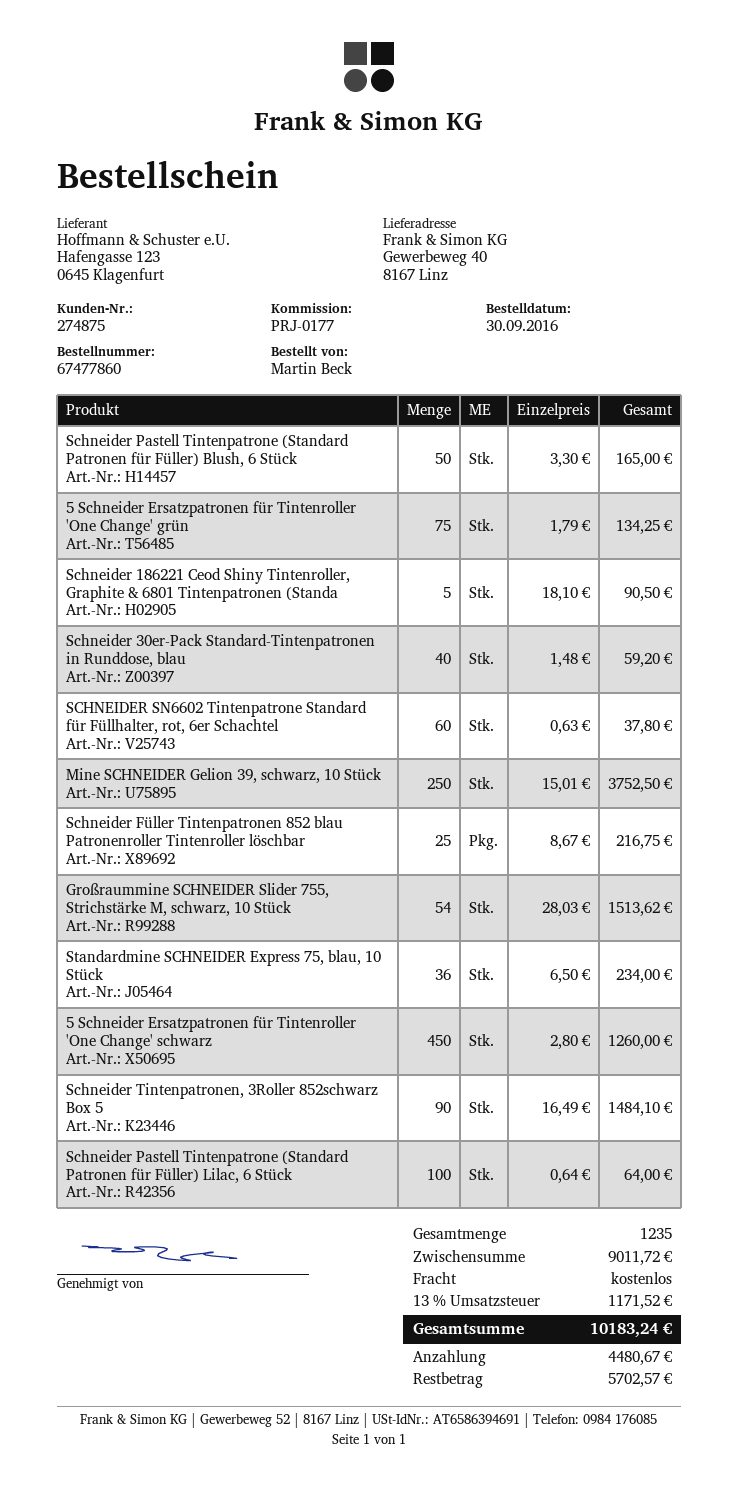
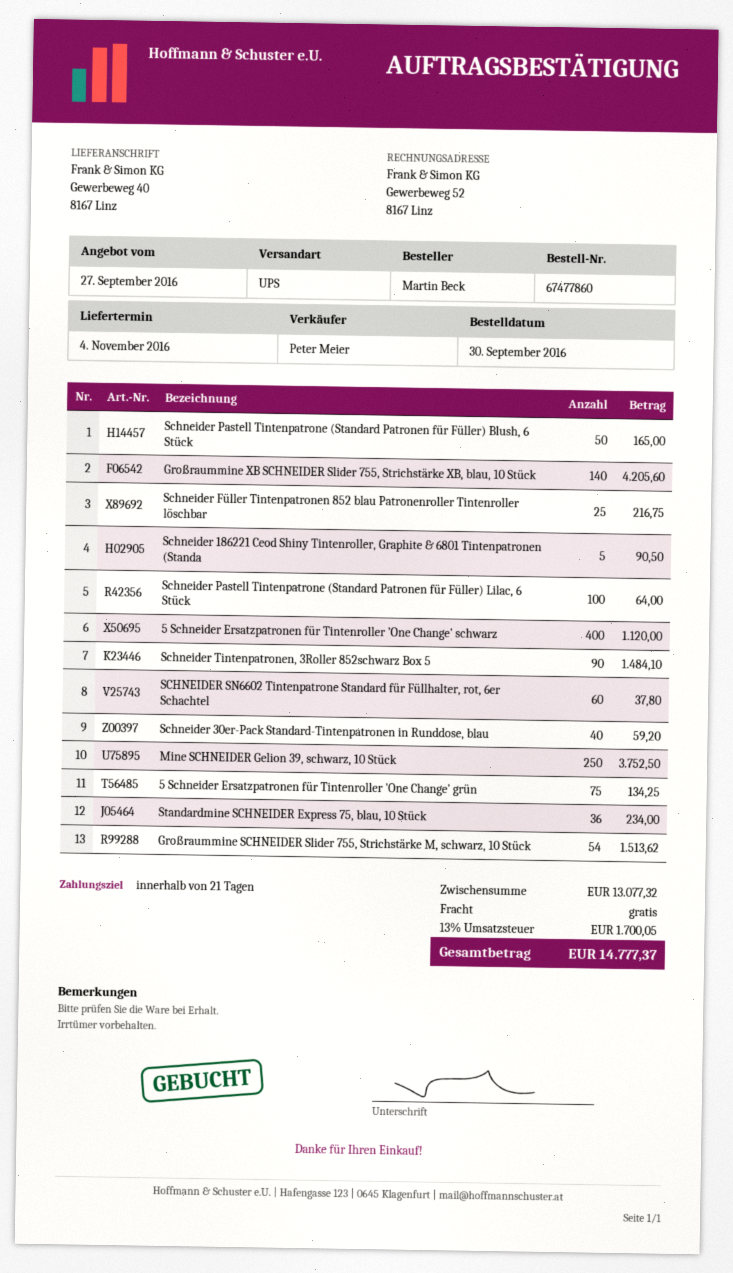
5 Schneider Ersatzpatronen für Tintenroller 'One Change' schwarz: 450 for 1260.00 -> 400 for 1120.00
Großraummine XB SCHNEIDER Slider 755, Strichstärke XB, blau, 10 Stück: none -> 140 for 4205.60
subtotal: 9011.72 -> 13077.32
tax: 13% = 1171.52 -> 13% = 1700.05
total: 10183.24 -> 14777.37

